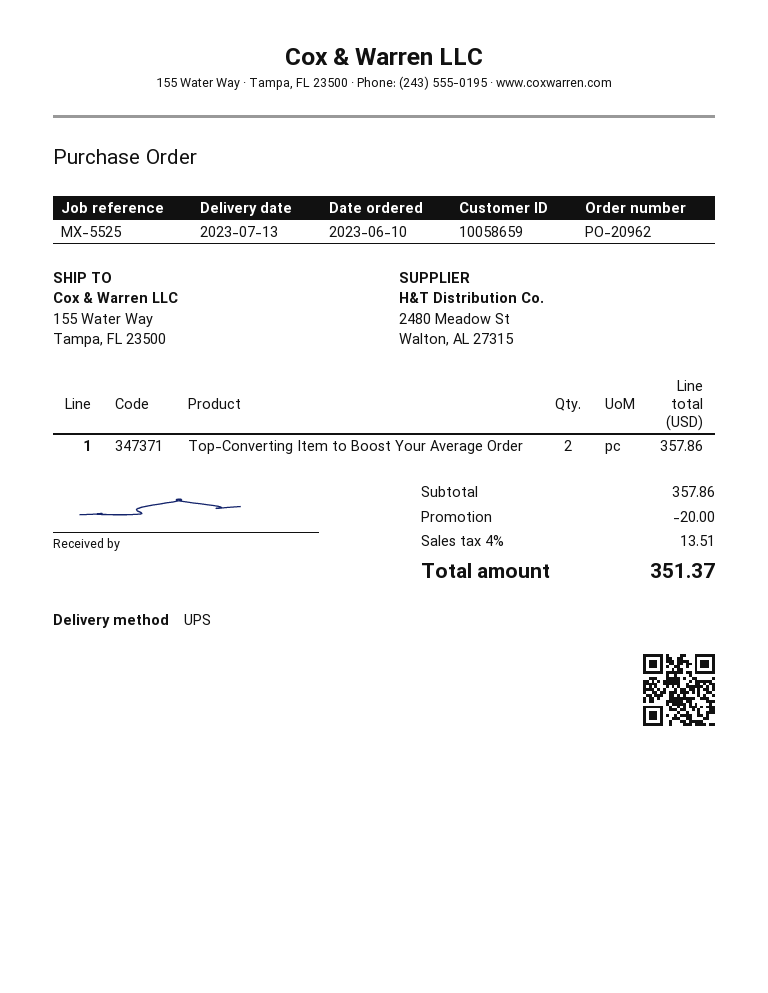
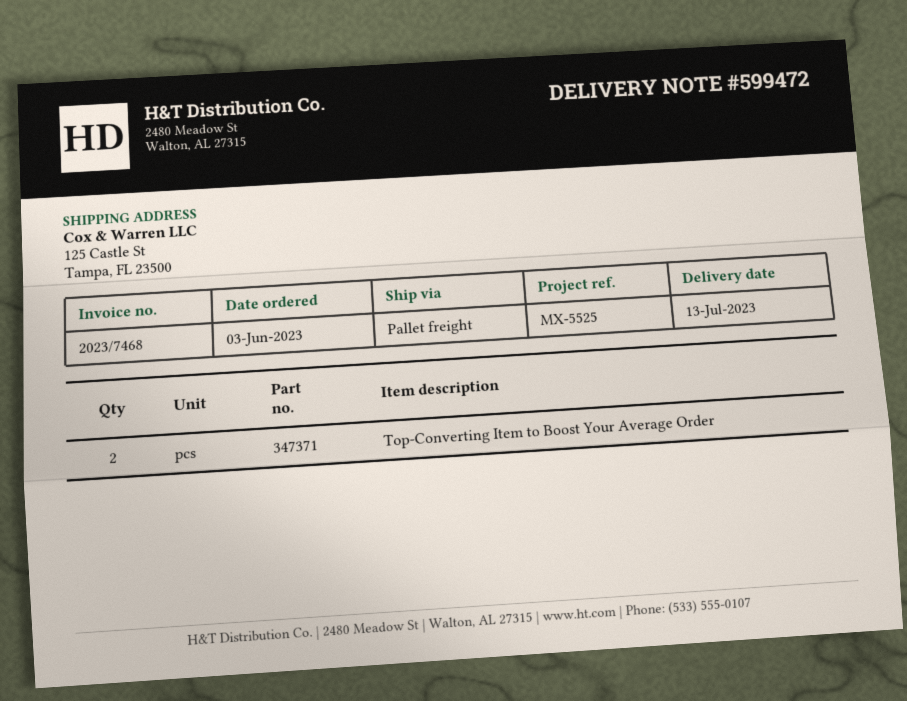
order date: 2023-06-10 -> 2023-06-03
shipping method: UPS -> pallet freight
ship to: 155 Water Way, Tampa, FL 23500 -> 125 Castle St, Tampa, FL 23500

